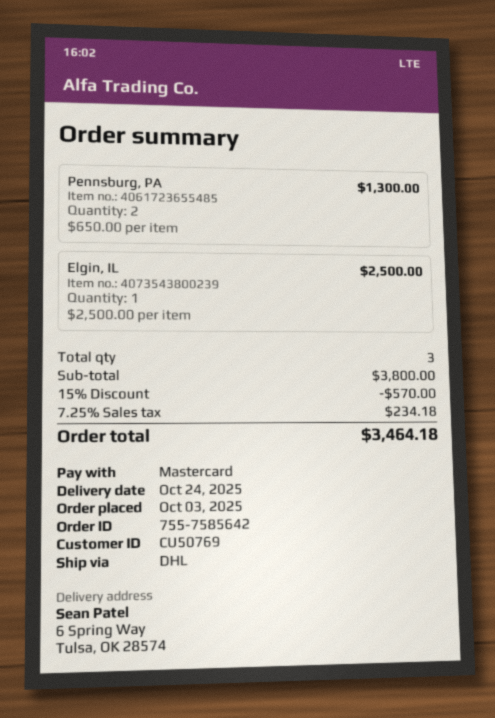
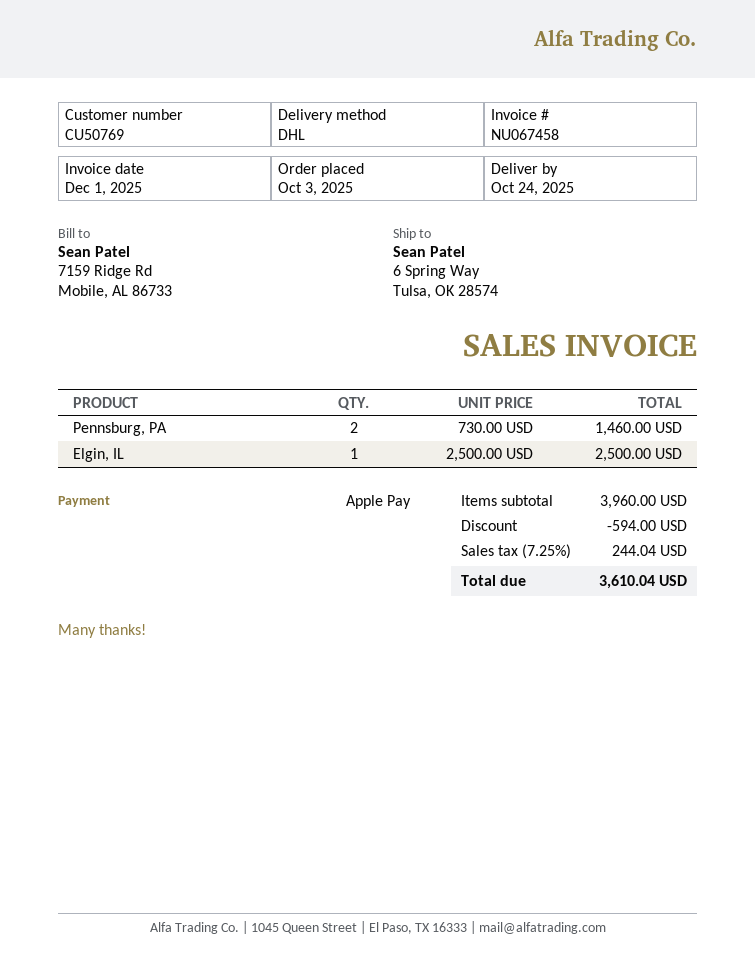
payment method: Mastercard -> Apple Pay
Pennsburg, PA: 2 x 650.00 = 1300.00 -> 2 x 730.00 = 1460.00
subtotal: 3800.00 -> 3960.00
discount: 570.00 -> 594.00
tax: 7.25% = 234.18 -> 7.25% = 244.04
total: 3464.18 -> 3610.04

